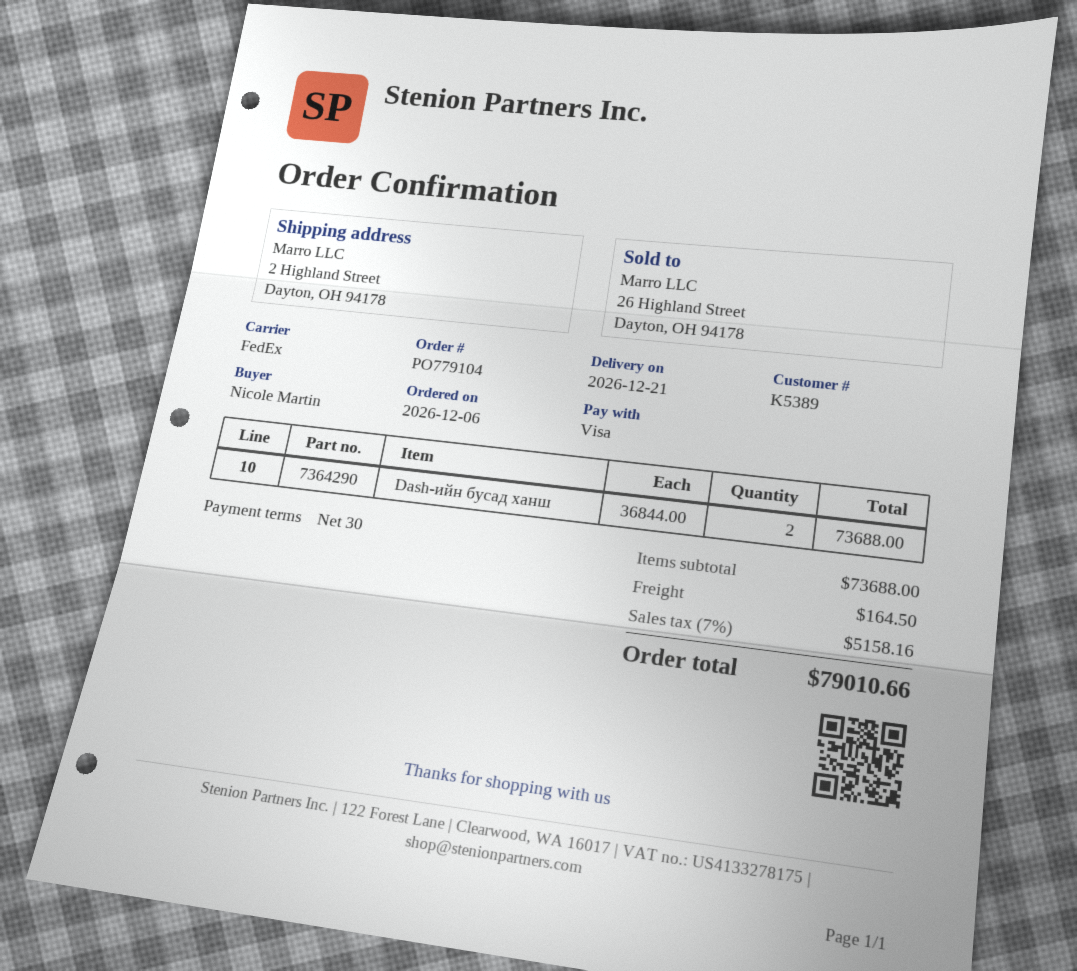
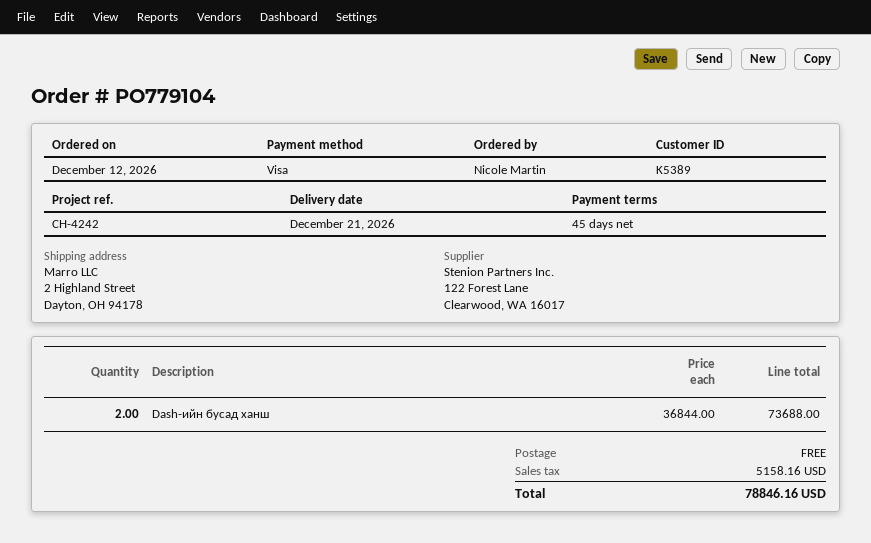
order date: 2026-12-06 -> 2026-12-12
payment terms: 30 days -> 45 days
shipping: 164.50 -> 0.00
total: 79010.66 -> 78846.16

